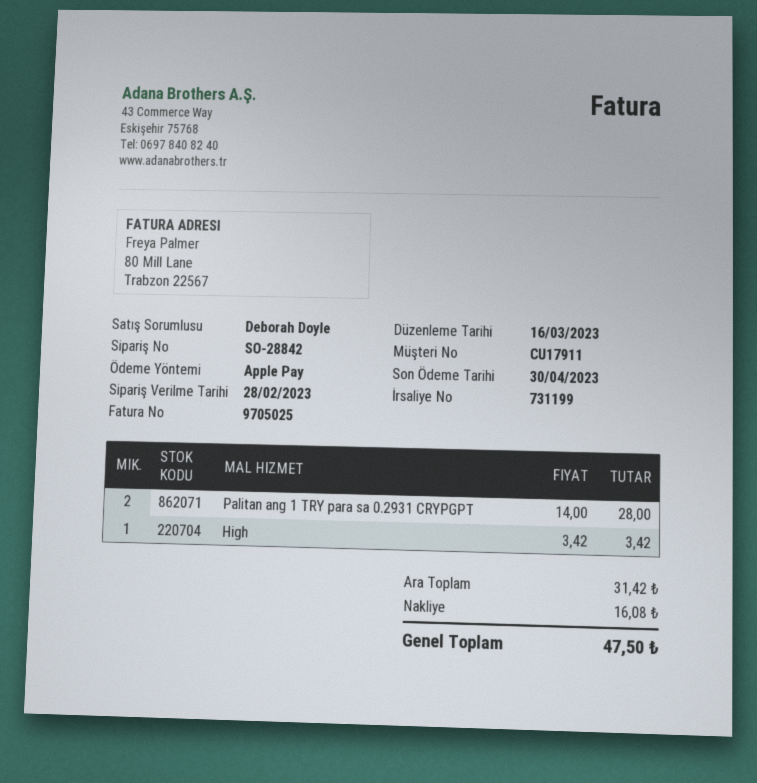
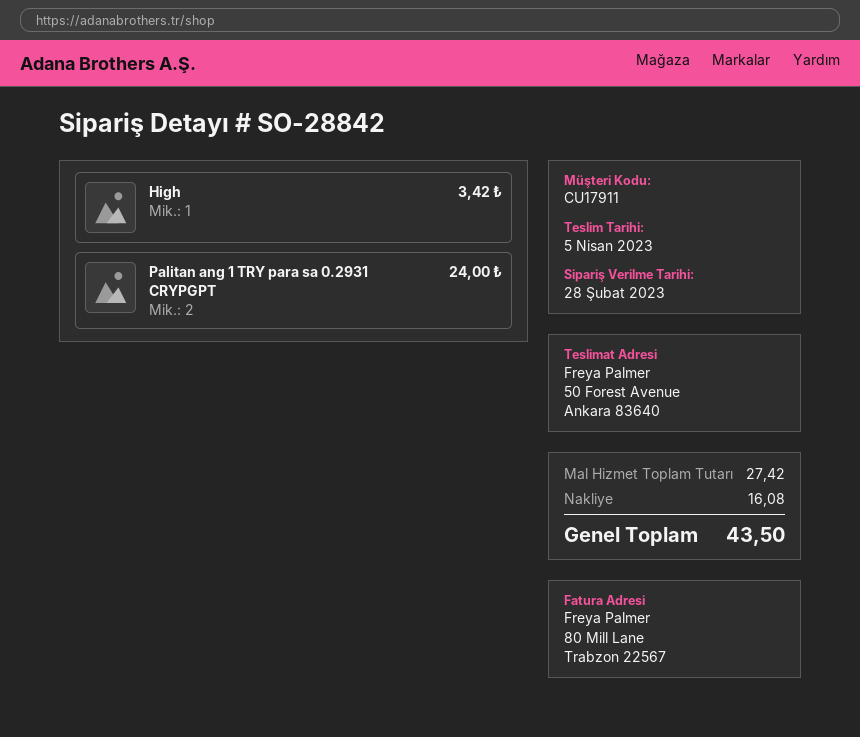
Palitan ang 1 TRY para sa 0.2931 CRYPGPT: 2 for 28.00 -> 2 for 24.00
subtotal: 31.42 -> 27.42
total: 47.50 -> 43.50

